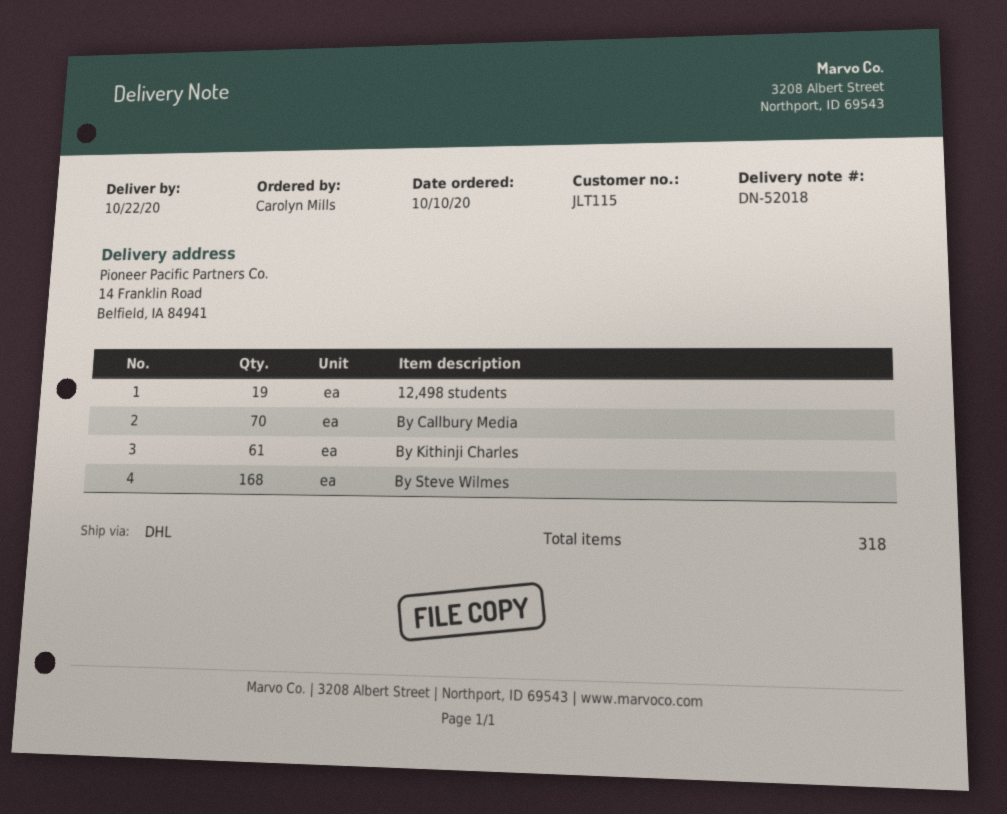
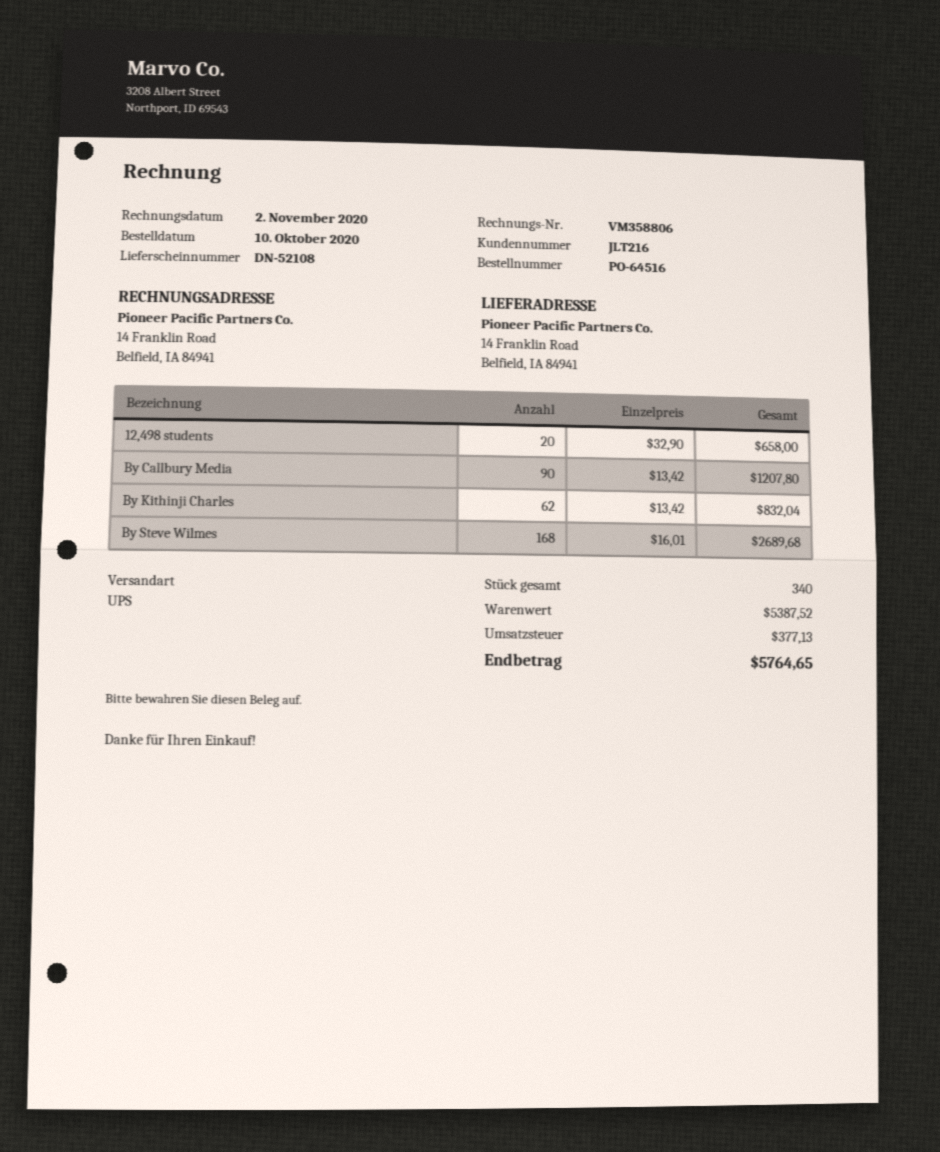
delivery note number: DN-52018 -> DN-52108
customer number: JLT115 -> JLT216
shipping method: DHL -> UPS
12,498 students: 19 -> 20
By Callbury Media: 70 -> 90
By Kithinji Charles: 61 -> 62
total quantity: 318 -> 340

